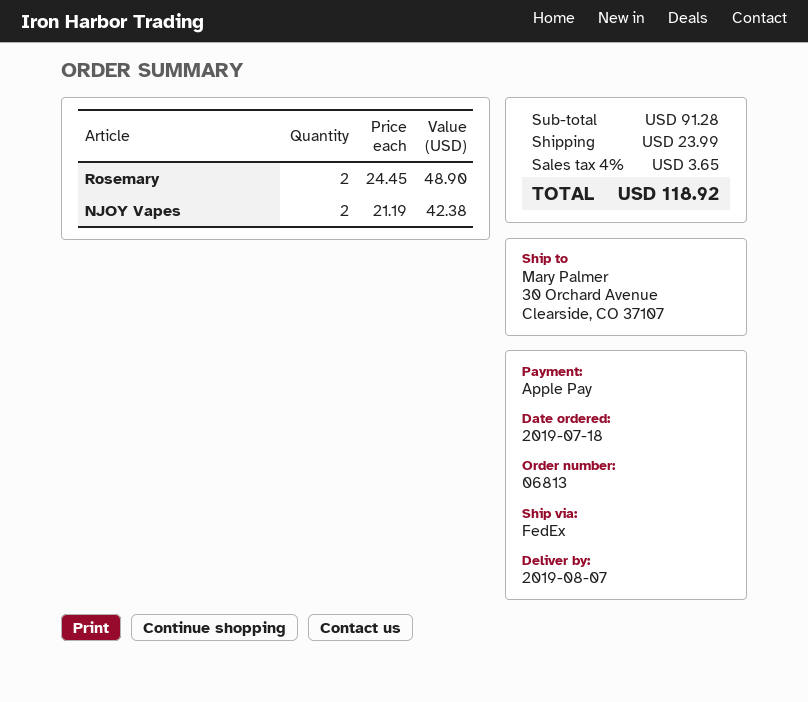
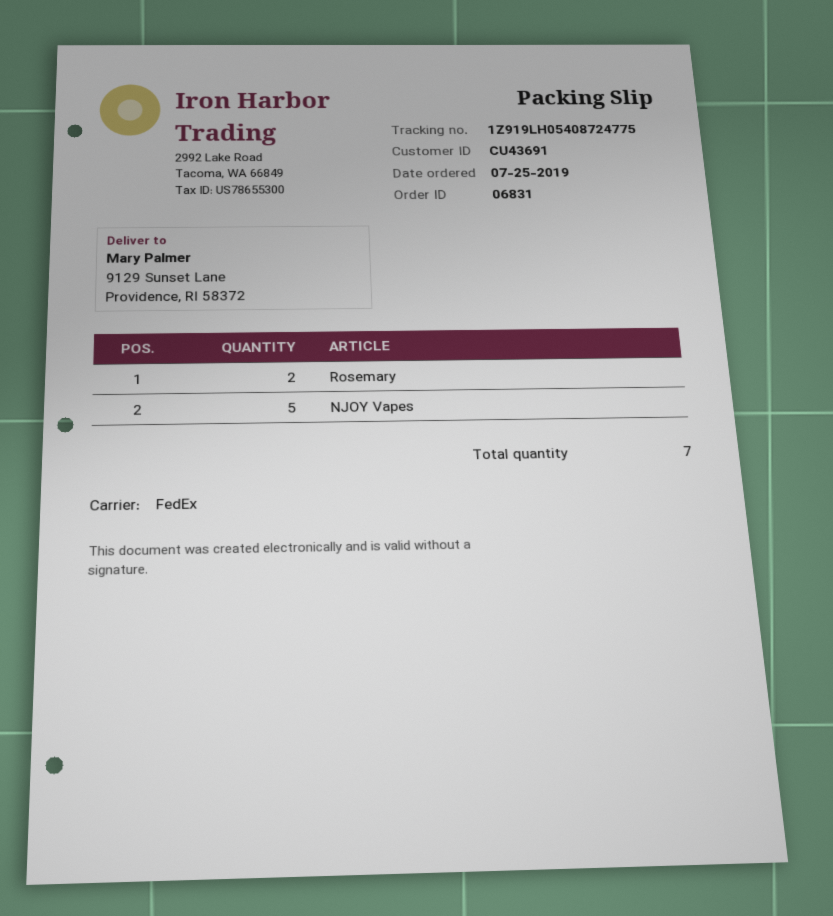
order number: 06813 -> 06831
order date: 2019-07-18 -> 2019-07-25
ship to: 30 Orchard Avenue, Clearside, CO 37107 -> 9129 Sunset Lane, Providence, RI 58372
NJOY Vapes: 2 -> 5

